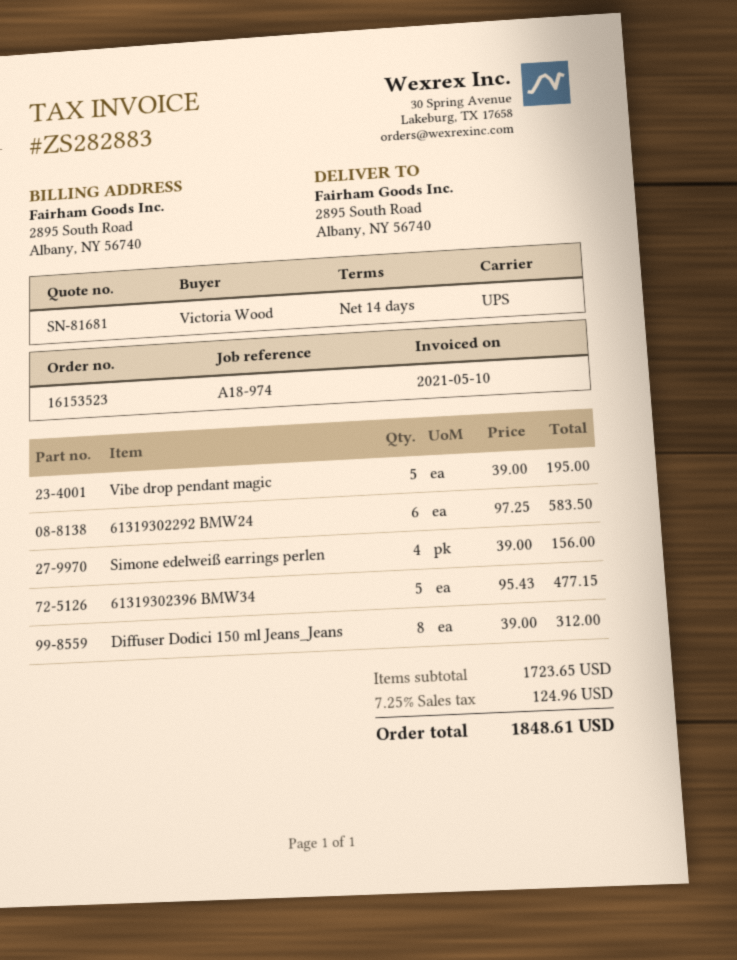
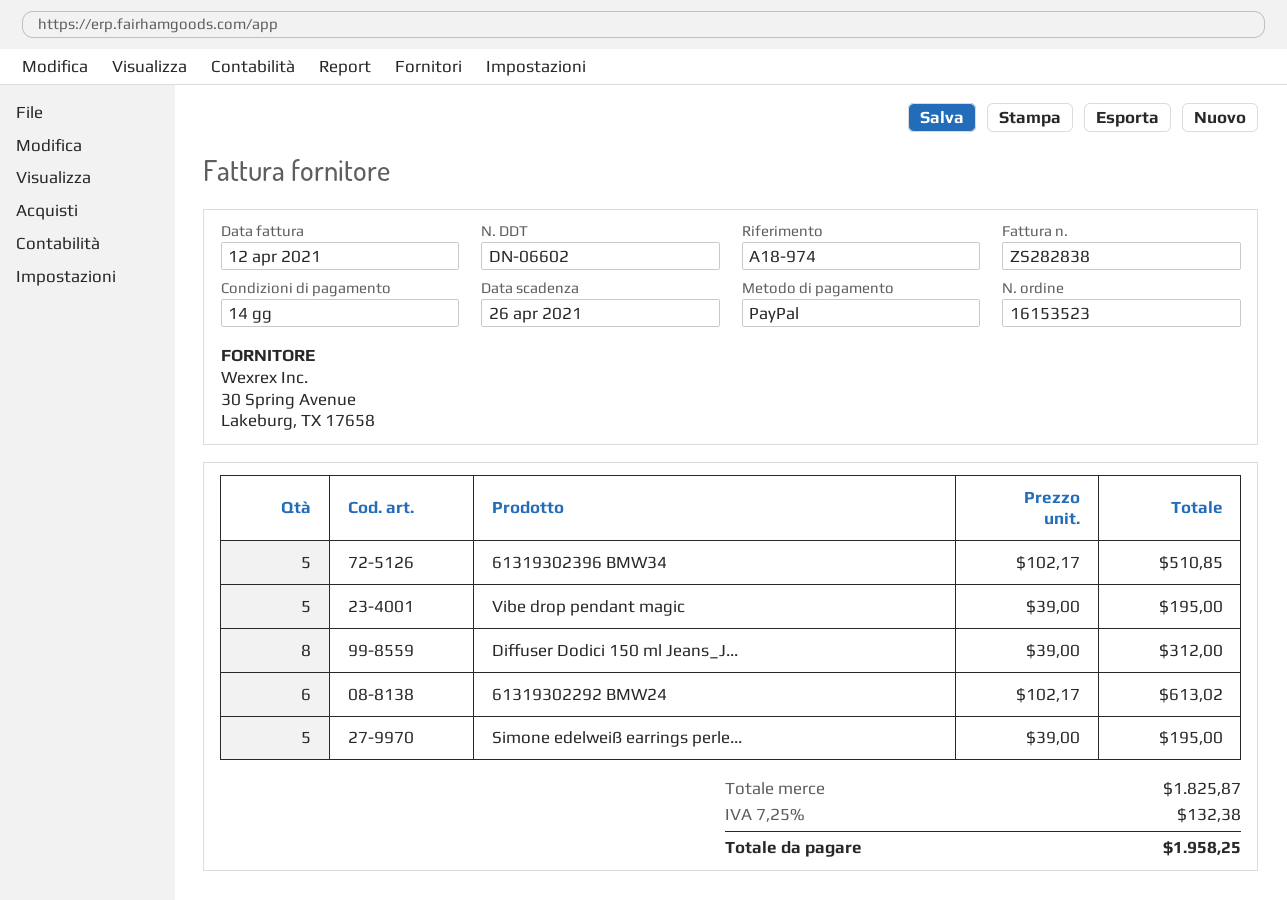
invoice number: ZS282883 -> ZS282838
invoice date: 2021-05-10 -> 2021-04-12
61319302292 BMW24: 6 x 97.25 = 583.50 -> 6 x 102.17 = 613.02
Simone edelweiß earrings perlen: 4 x 39.00 = 156.00 -> 5 x 39.00 = 195.00
61319302396 BMW34: 5 x 95.43 = 477.15 -> 5 x 102.17 = 510.85
subtotal: 1723.65 -> 1825.87
tax: 7.25% = 124.96 -> 7.25% = 132.38
total: 1848.61 -> 1958.25

